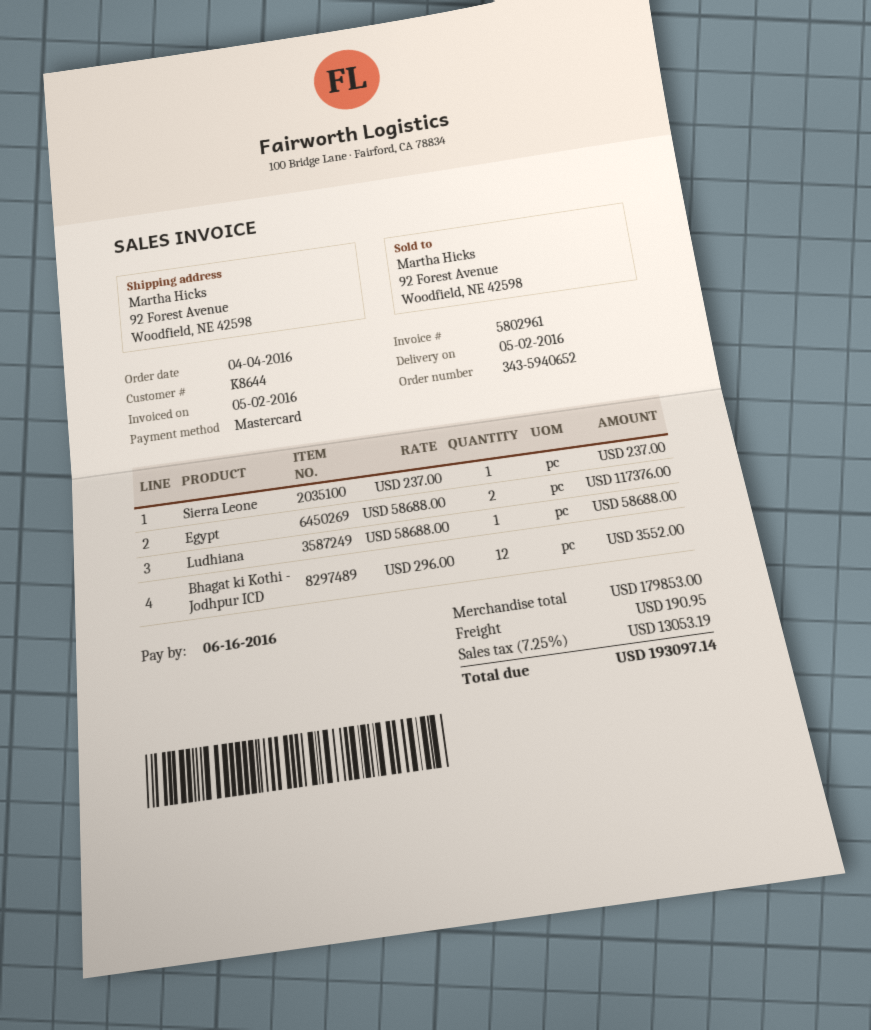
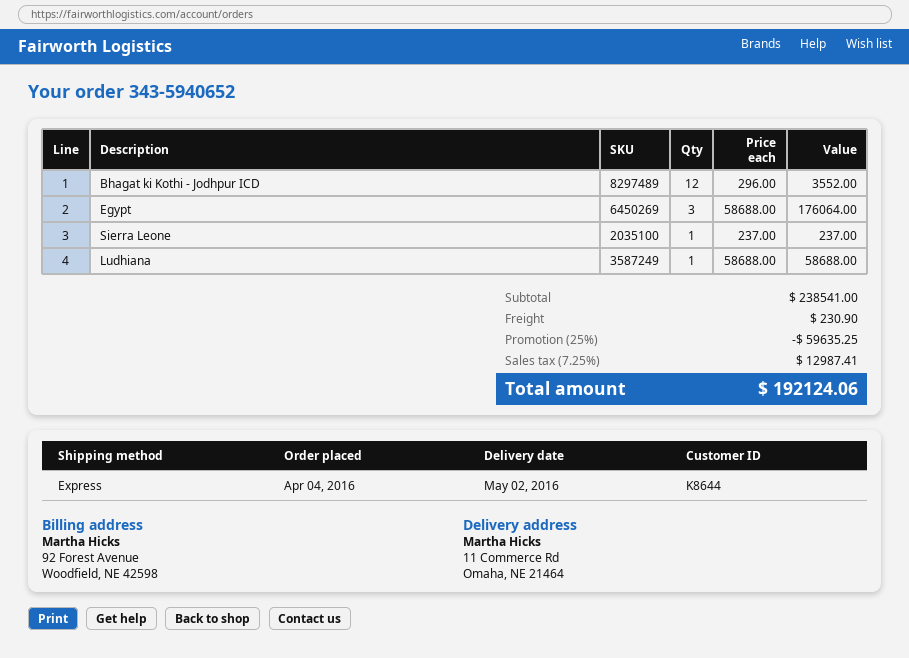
ship to: 92 Forest Avenue, Woodfield, NE 42598 -> 11 Commerce Rd, Omaha, NE 21464
Egypt: 2 x 58688.00 = 117376.00 -> 3 x 58688.00 = 176064.00
subtotal: 179853.00 -> 238541.00
discount: none -> 25% = 59635.25
shipping: 190.95 -> 230.90
tax: 7.25% = 13053.19 -> 7.25% = 12987.41
total: 193097.14 -> 192124.06

